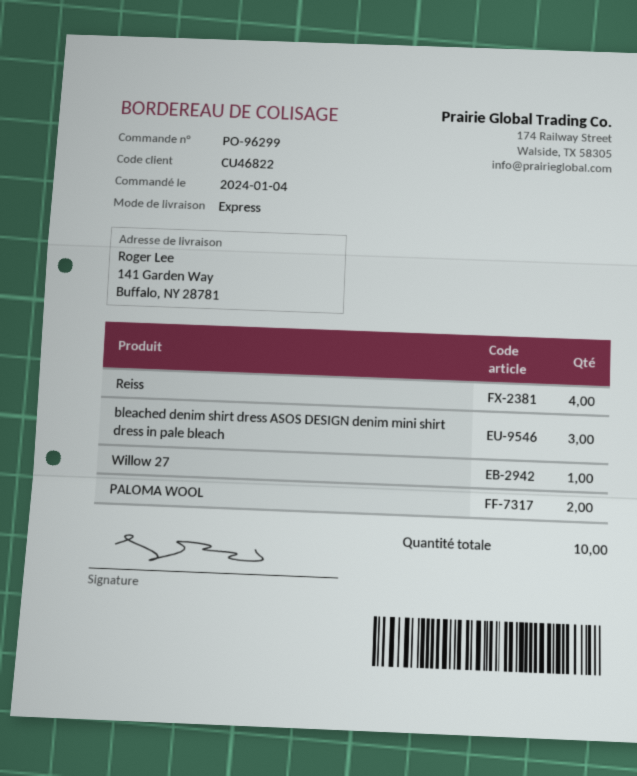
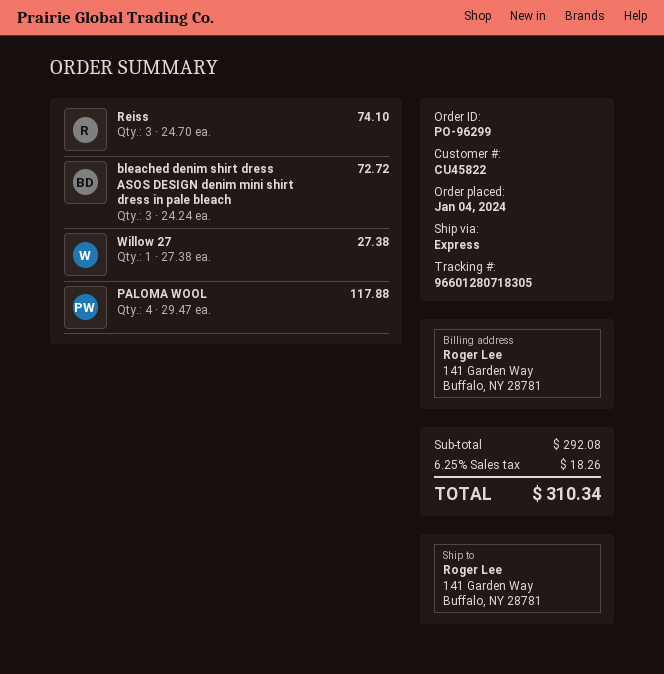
customer number: CU46822 -> CU45822
Reiss: 4 -> 3
PALOMA WOOL: 2 -> 4

